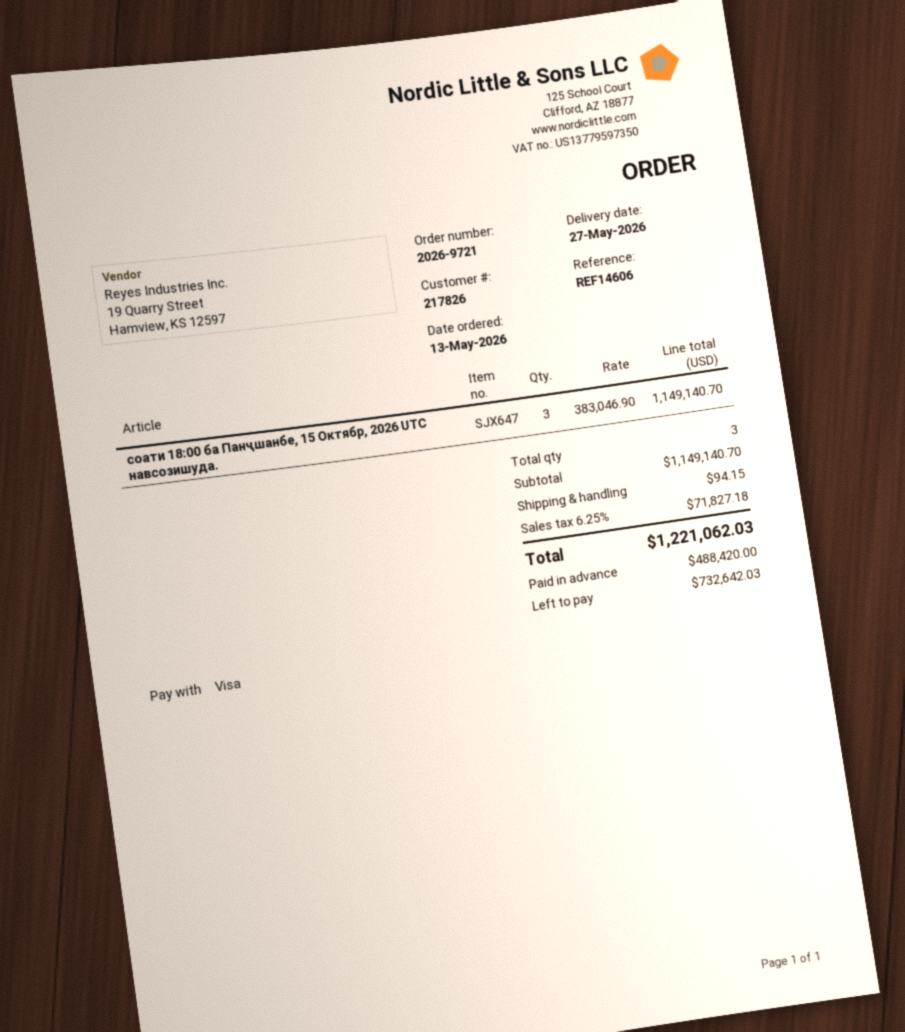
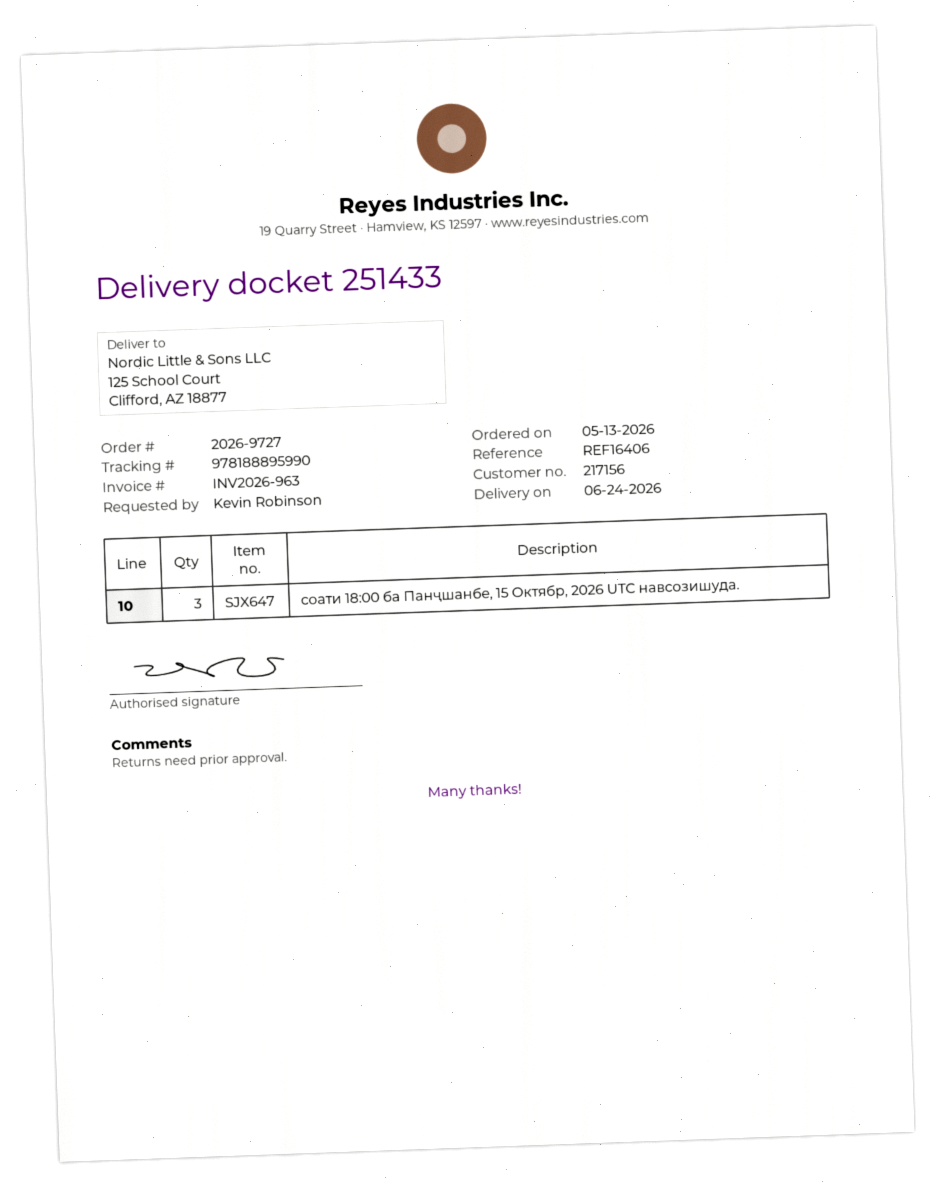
order number: 2026-9721 -> 2026-9727
delivery date: 2026-05-27 -> 2026-06-24
customer number: 217826 -> 217156
reference: REF14606 -> REF16406

